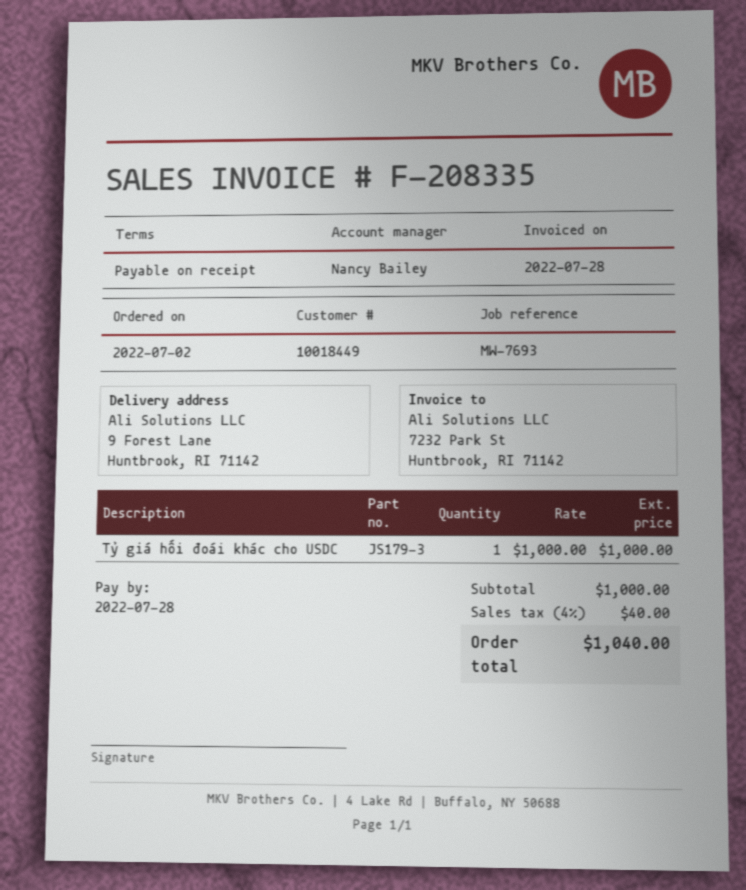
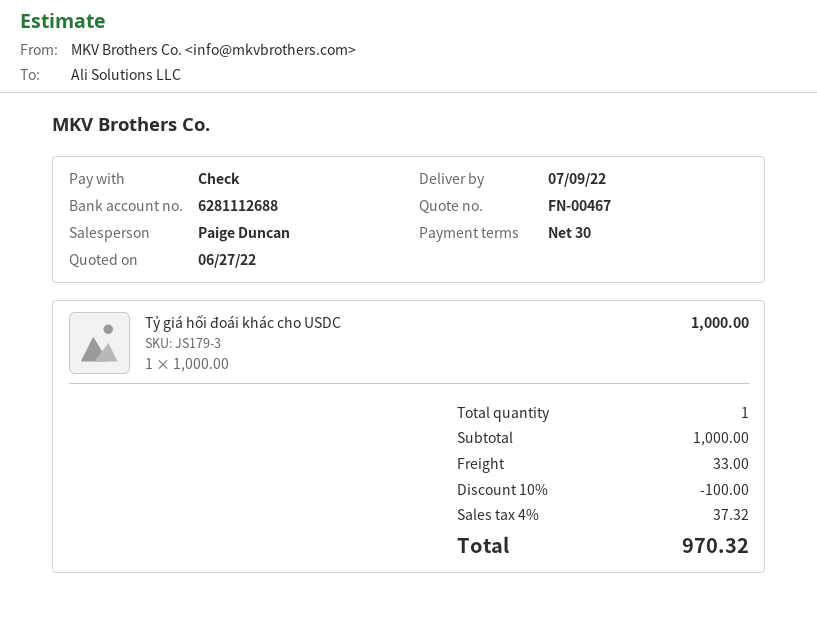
payment terms: on receipt -> 30 days
sales rep: Nancy Bailey -> Paige Duncan
discount: none -> 10% = 100.00
shipping: none -> 33.00
tax: 4% = 40.00 -> 4% = 37.32
total: 1040.00 -> 970.32

